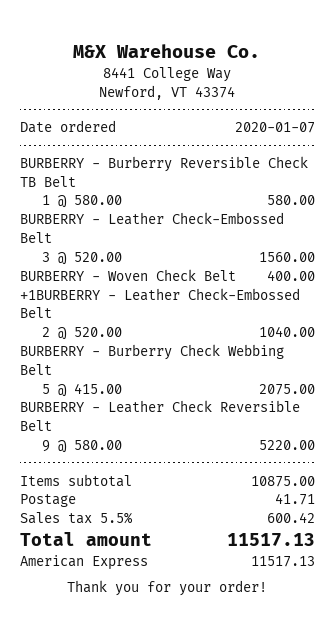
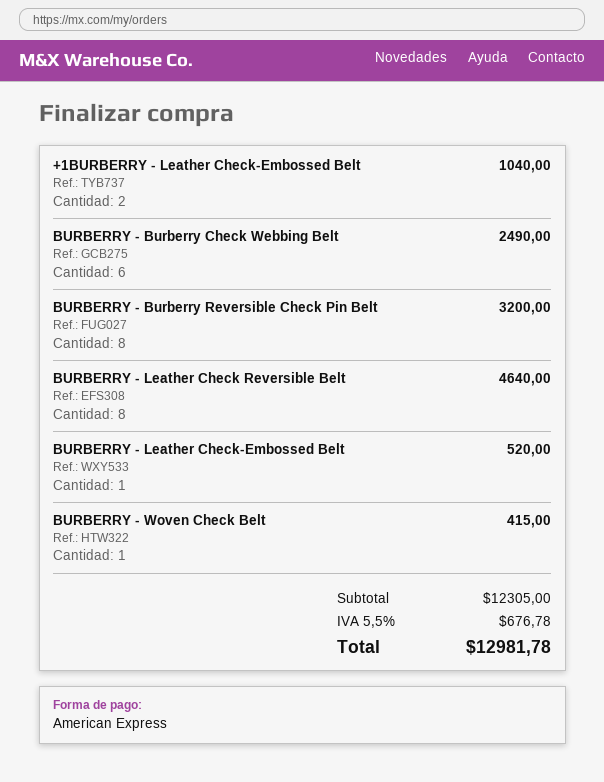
BURBERRY - Burberry Reversible Check TB Belt: 1 for 580.00 -> none
BURBERRY - Leather Check-Embossed Belt: 3 for 1560.00 -> 1 for 520.00
BURBERRY - Woven Check Belt: 1 for 400.00 -> 1 for 415.00
BURBERRY - Burberry Check Webbing Belt: 5 for 2075.00 -> 6 for 2490.00
BURBERRY - Leather Check Reversible Belt: 9 for 5220.00 -> 8 for 4640.00
BURBERRY - Burberry Reversible Check Pin Belt: none -> 8 for 3200.00
subtotal: 10875.00 -> 12305.00
shipping: 41.71 -> none
tax: 5.5% = 600.42 -> 5.5% = 676.78
total: 11517.13 -> 12981.78

